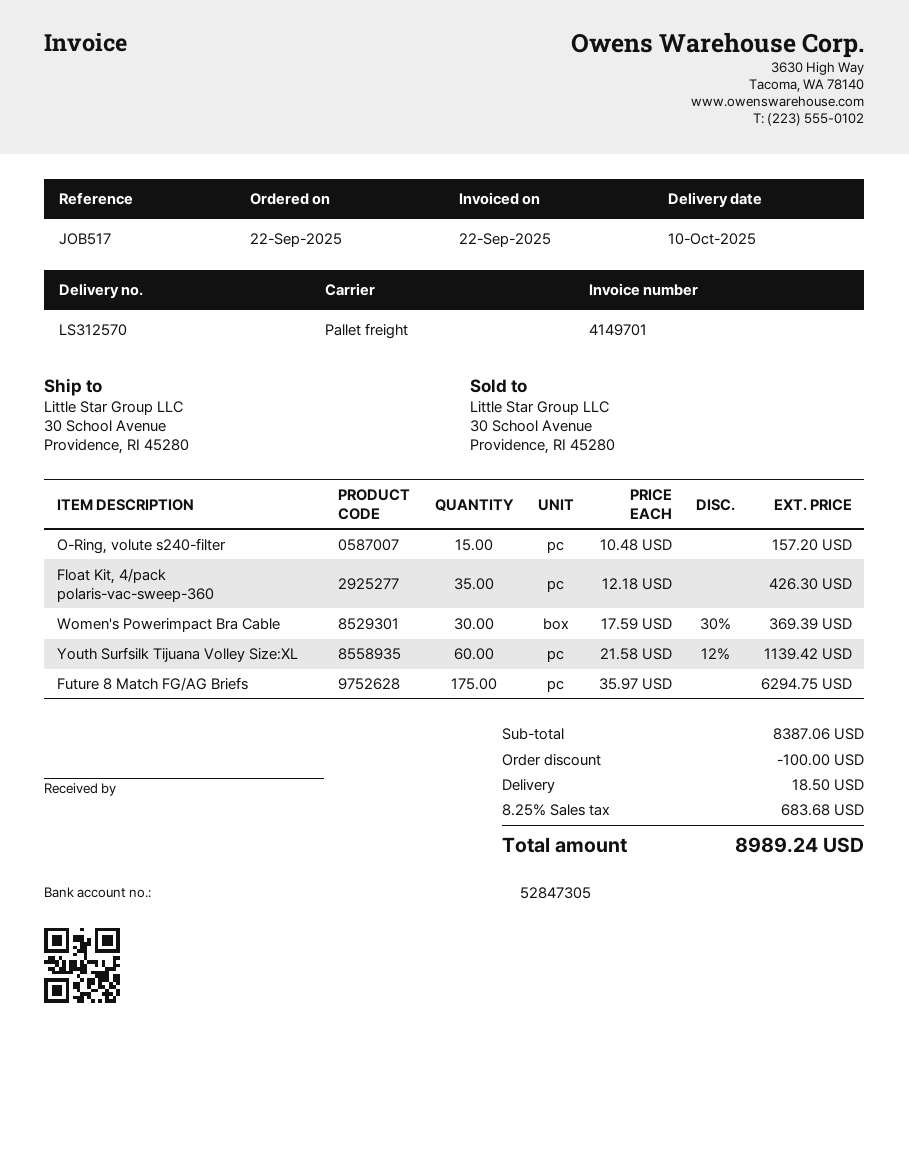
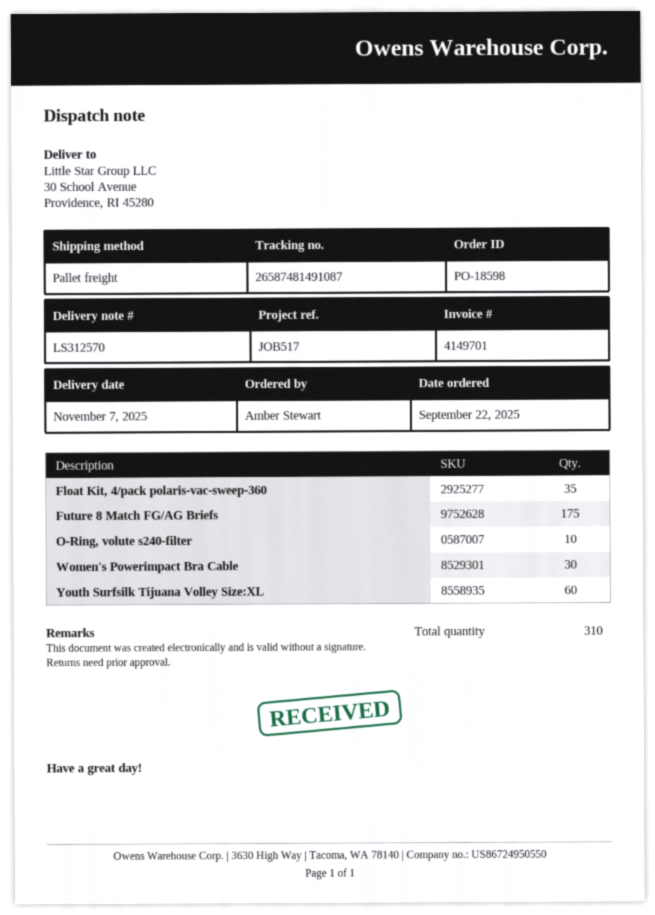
delivery date: 2025-10-10 -> 2025-11-07
O-Ring, volute s240-filter: 15 -> 10

